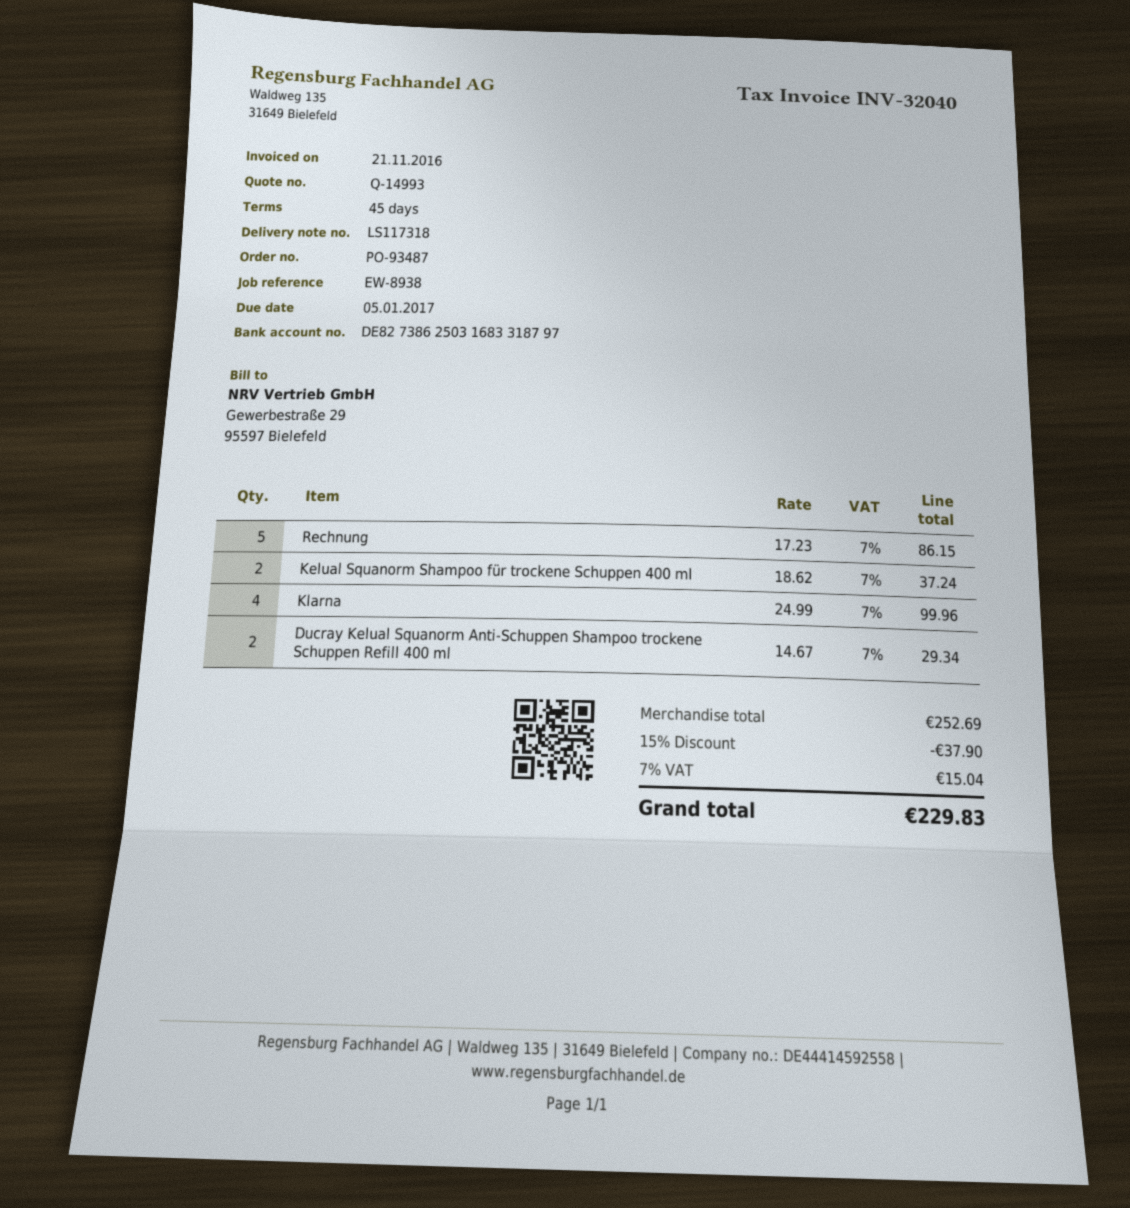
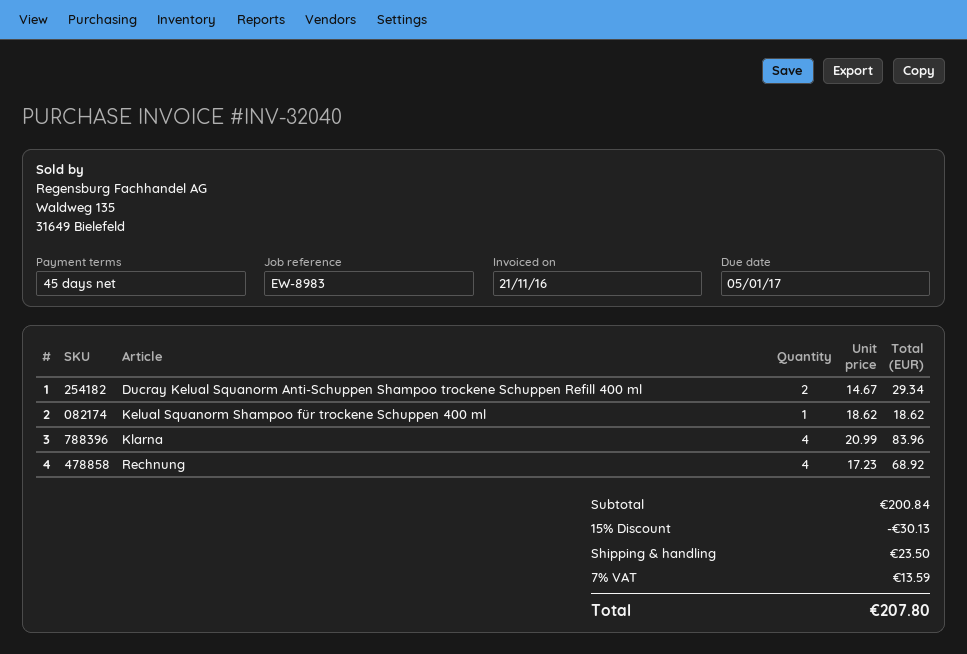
reference: EW-8938 -> EW-8983
Rechnung: 5 x 17.23 = 86.15 -> 4 x 17.23 = 68.92
Kelual Squanorm Shampoo für trockene Schuppen 400 ml: 2 x 18.62 = 37.24 -> 1 x 18.62 = 18.62
Klarna: 4 x 24.99 = 99.96 -> 4 x 20.99 = 83.96
subtotal: 252.69 -> 200.84
discount: 15% = 37.90 -> 15% = 30.13
shipping: none -> 23.50
tax: 7% = 15.04 -> 7% = 13.59
total: 229.83 -> 207.80

